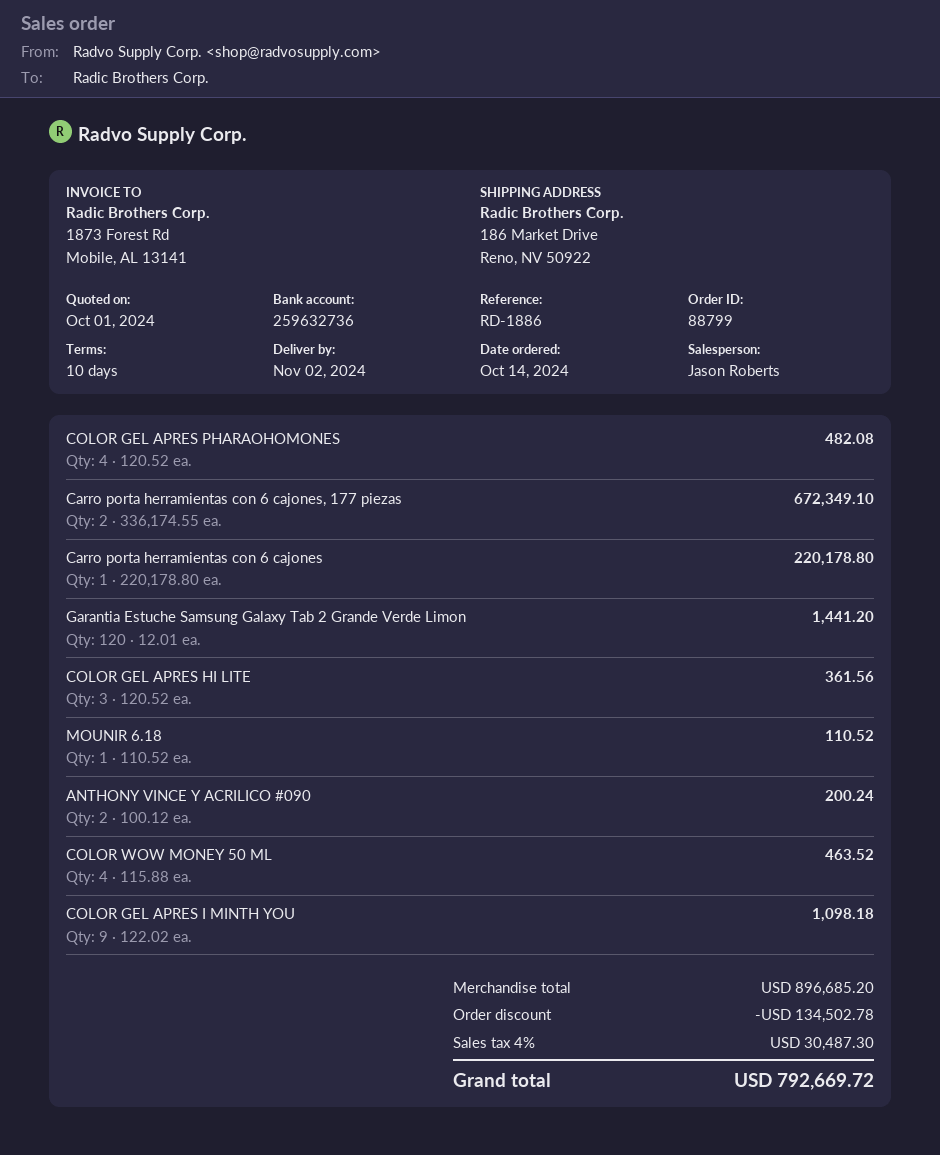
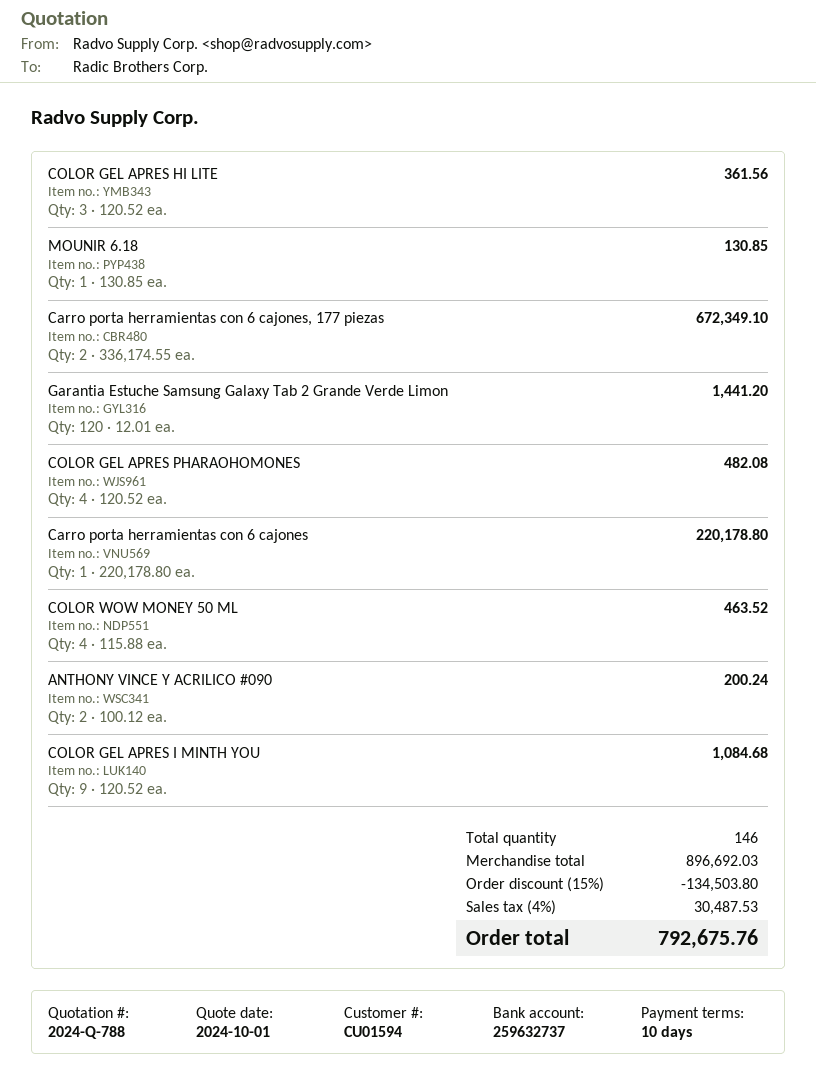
bank account: 259632736 -> 259632737
MOUNIR 6.18: 1 x 110.52 = 110.52 -> 1 x 130.85 = 130.85
COLOR GEL APRES I MINTH YOU: 9 x 122.02 = 1098.18 -> 9 x 120.52 = 1084.68
subtotal: 896685.20 -> 896692.03
discount: 134502.78 -> 134503.80
tax: 4% = 30487.30 -> 4% = 30487.53
total: 792669.72 -> 792675.76

